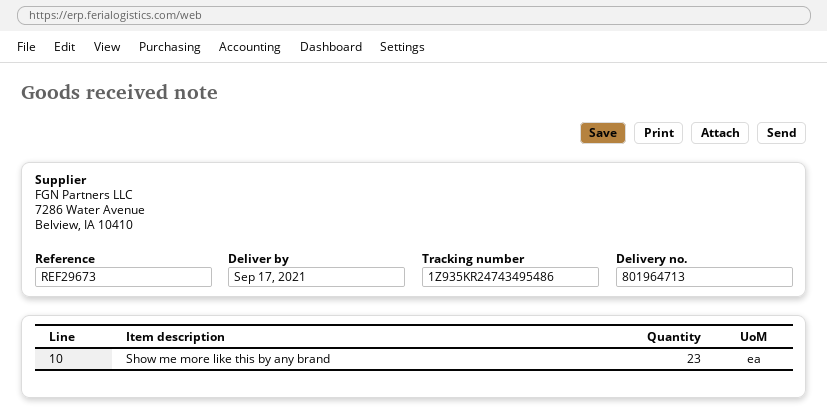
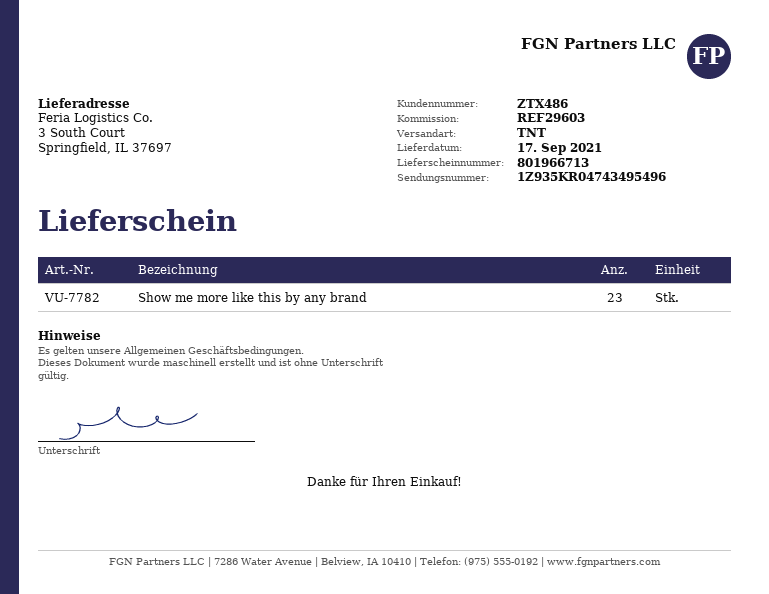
delivery note number: 801964713 -> 801966713
reference: REF29673 -> REF29603
tracking number: 1Z935KR24743495486 -> 1Z935KR04743495496

